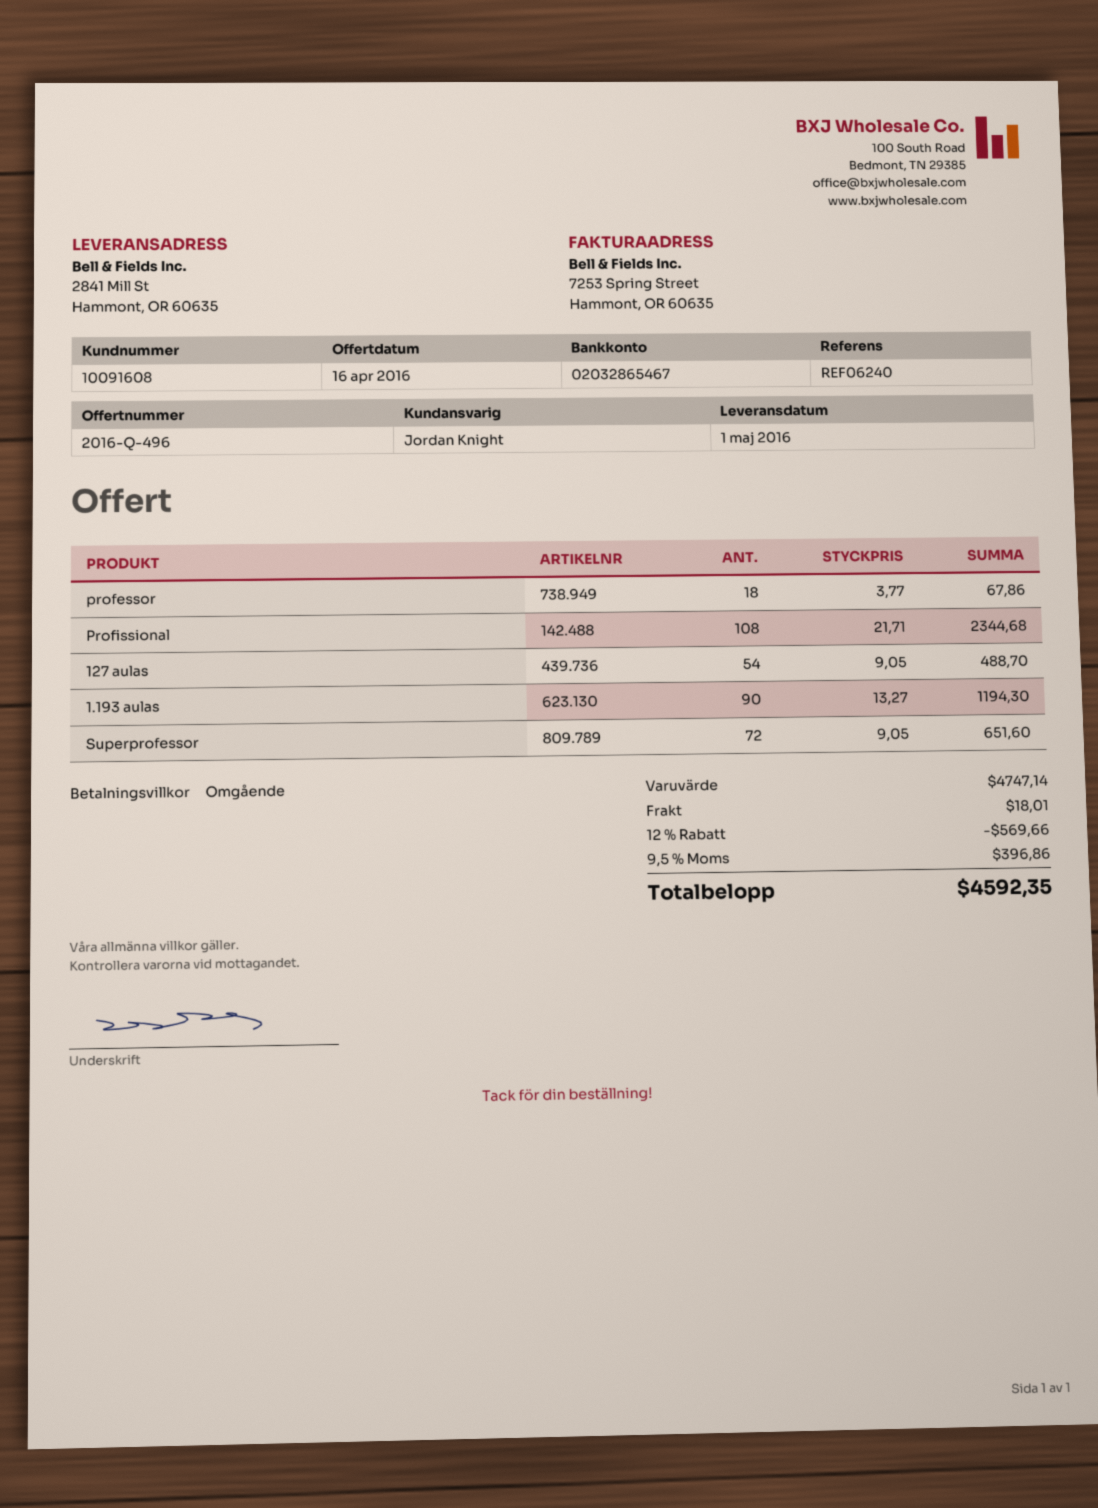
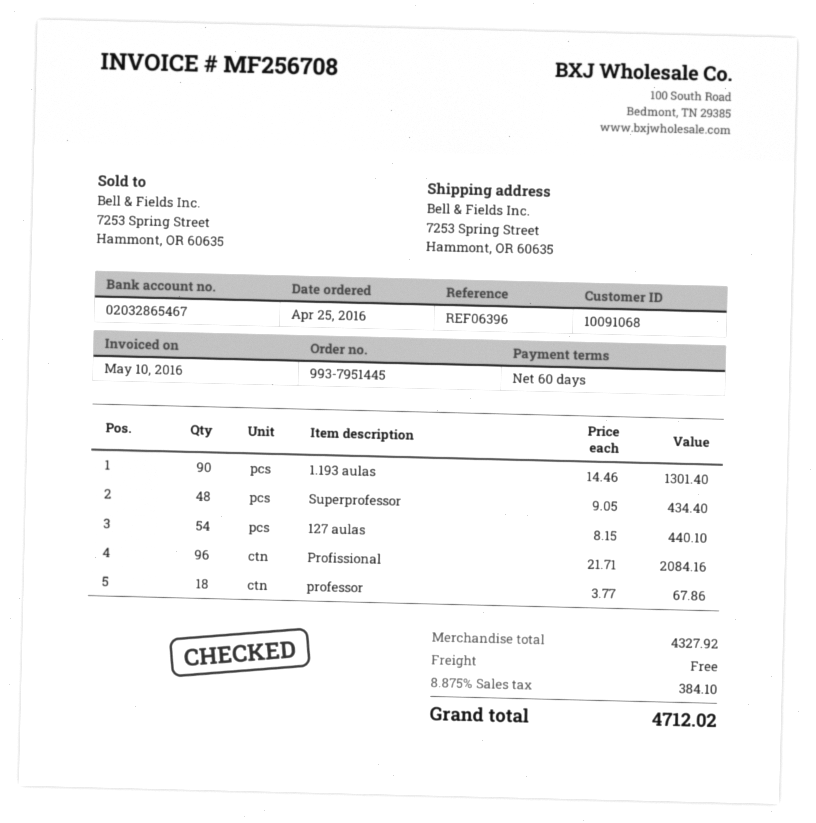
payment terms: on receipt -> 60 days
customer number: 10091608 -> 10091068
reference: REF06240 -> REF06396
ship to: 2841 Mill St, Hammont, OR 60635 -> 7253 Spring Street, Hammont, OR 60635
Profissional: 108 x 21.71 = 2344.68 -> 96 x 21.71 = 2084.16
127 aulas: 54 x 9.05 = 488.70 -> 54 x 8.15 = 440.10
1.193 aulas: 90 x 13.27 = 1194.30 -> 90 x 14.46 = 1301.40
Superprofessor: 72 x 9.05 = 651.60 -> 48 x 9.05 = 434.40
subtotal: 4747.14 -> 4327.92
discount: 12% = 569.66 -> none
shipping: 18.01 -> 0.00
tax: 9.5% = 396.86 -> 8.875% = 384.10
total: 4592.35 -> 4712.02

